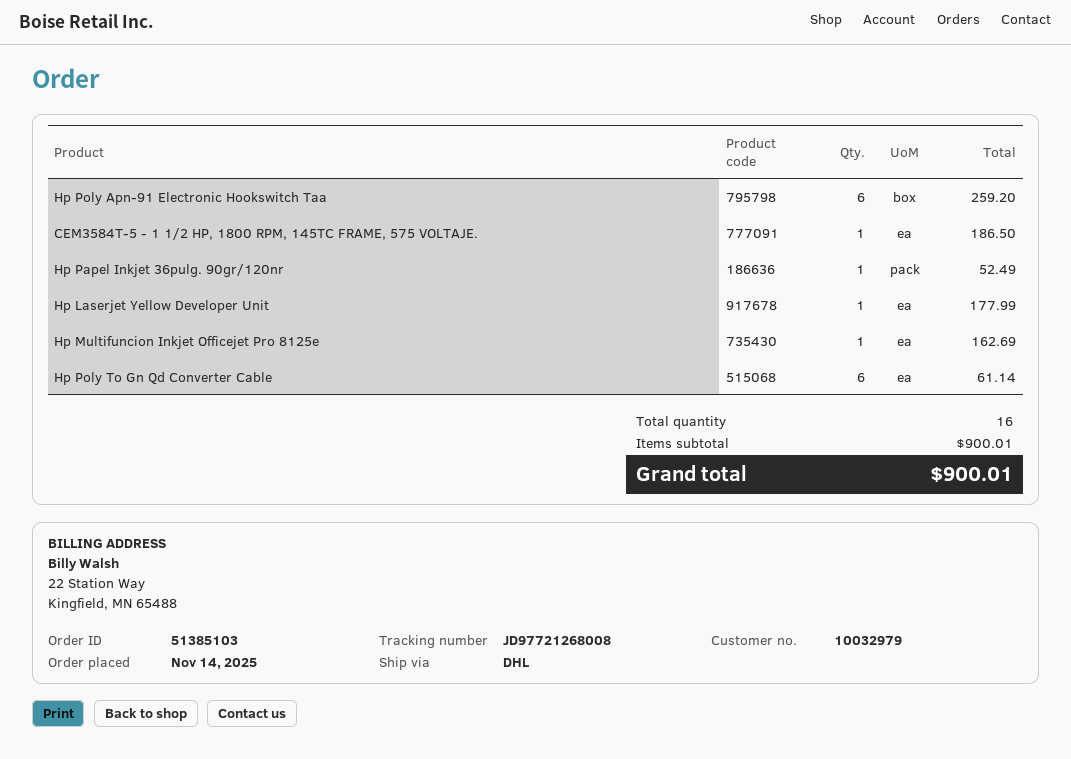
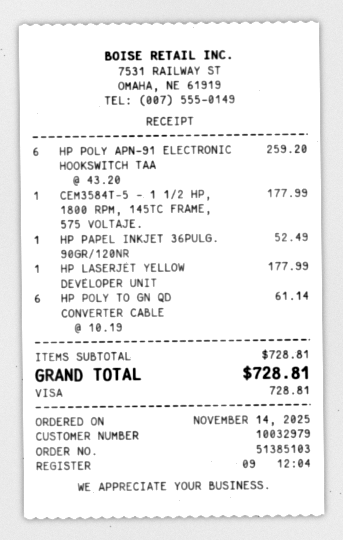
CEM3584T-5 - 1 1/2 HP, 1800 RPM, 145TC FRAME, 575 VOLTAJE.: 1 for 186.50 -> 1 for 177.99
Hp Multifuncion Inkjet Officejet Pro 8125e: 1 for 162.69 -> none
subtotal: 900.01 -> 728.81
total: 900.01 -> 728.81

